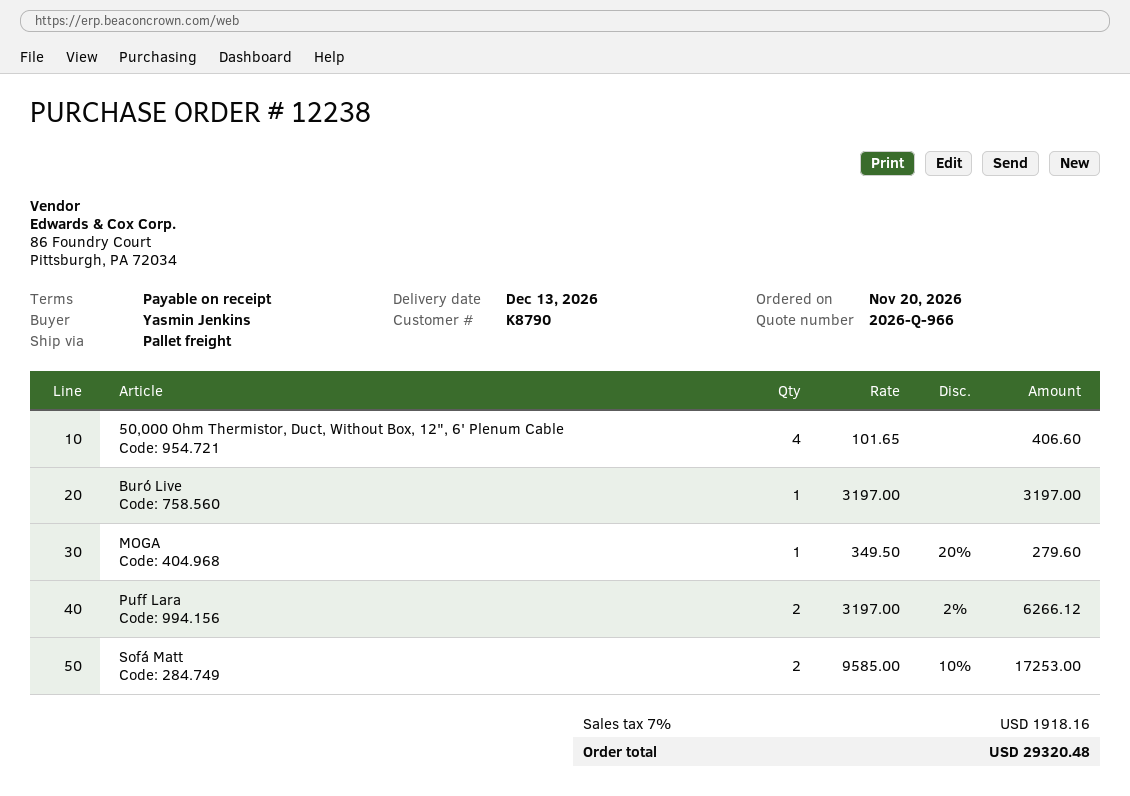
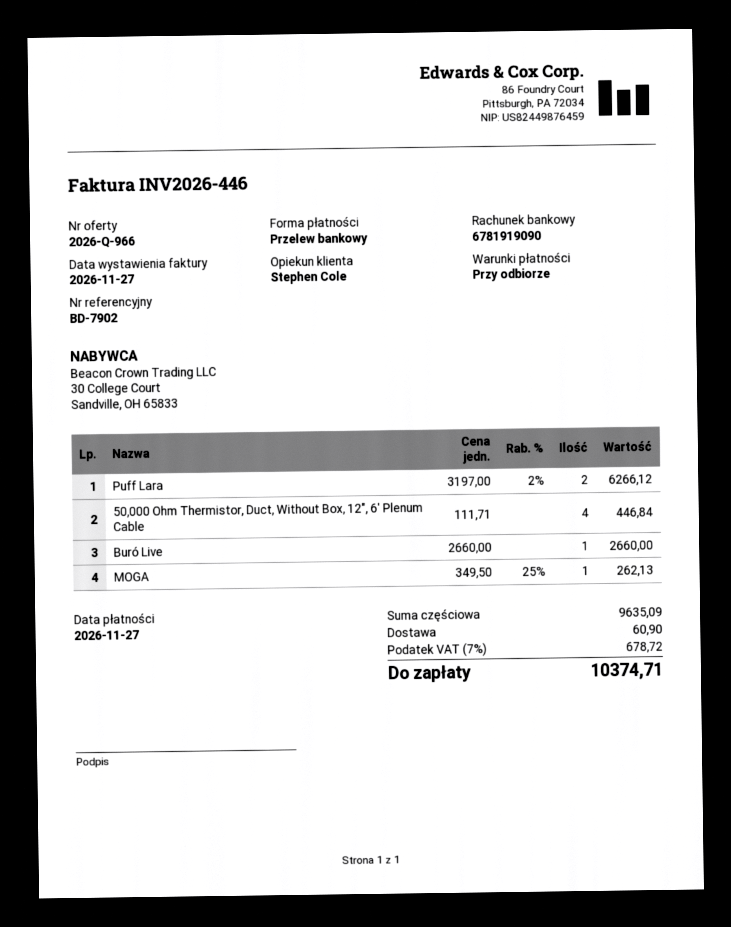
50,000 Ohm Thermistor, Duct, Without Box, 12", 6' Plenum Cable: 4 x 101.65 = 406.60 -> 4 x 111.71 = 446.84
Buró Live: 1 x 3197.00 = 3197.00 -> 1 x 2660.00 = 2660.00
MOGA: 1 x 349.50 - 20% = 279.60 -> 1 x 349.50 - 25% = 262.13
Sofá Matt: 2 x 9585.00 - 10% = 17253.00 -> none
shipping: none -> 60.90
tax: 7% = 1918.16 -> 7% = 678.72
total: 29320.48 -> 10374.71

